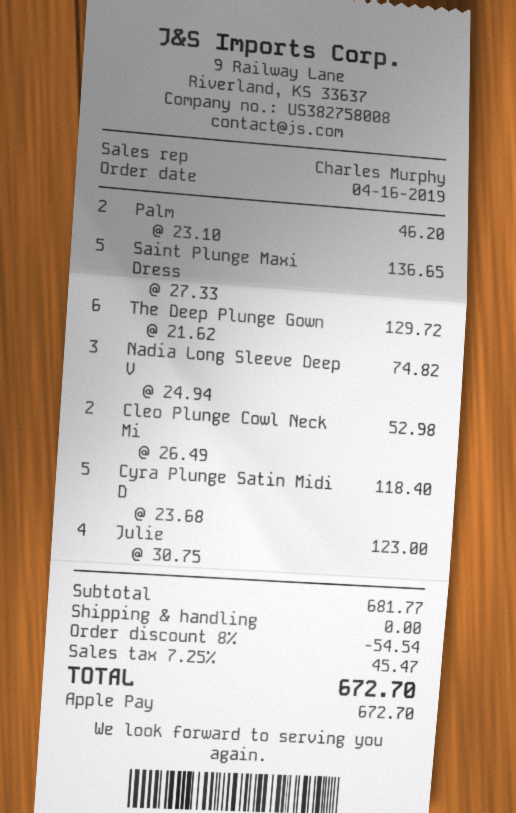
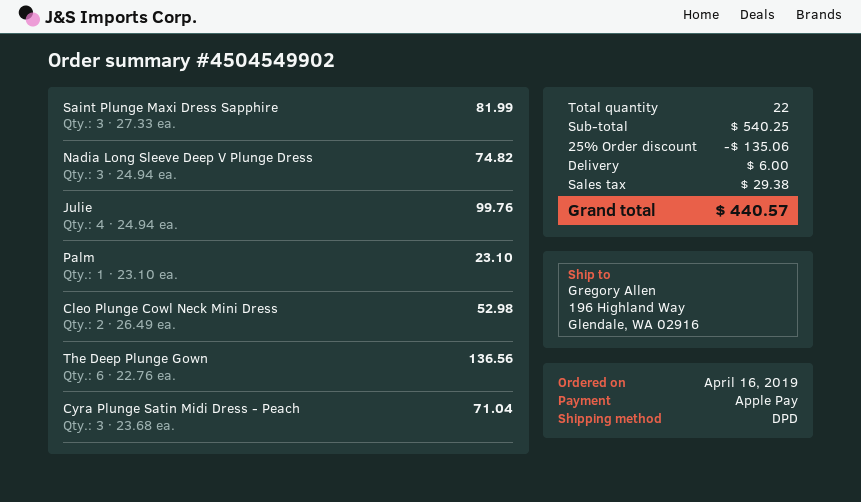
Palm: 2 x 23.10 = 46.20 -> 1 x 23.10 = 23.10
Saint Plunge Maxi Dress: 5 x 27.33 = 136.65 -> 3 x 27.33 = 81.99
The Deep Plunge Gown: 6 x 21.62 = 129.72 -> 6 x 22.76 = 136.56
Cyra Plunge Satin Midi D: 5 x 23.68 = 118.40 -> 3 x 23.68 = 71.04
Julie: 4 x 30.75 = 123.00 -> 4 x 24.94 = 99.76
subtotal: 681.77 -> 540.25
discount: 8% = 54.54 -> 25% = 135.06
shipping: 0.00 -> 6.00
tax: 45.47 -> 29.38
total: 672.70 -> 440.57

